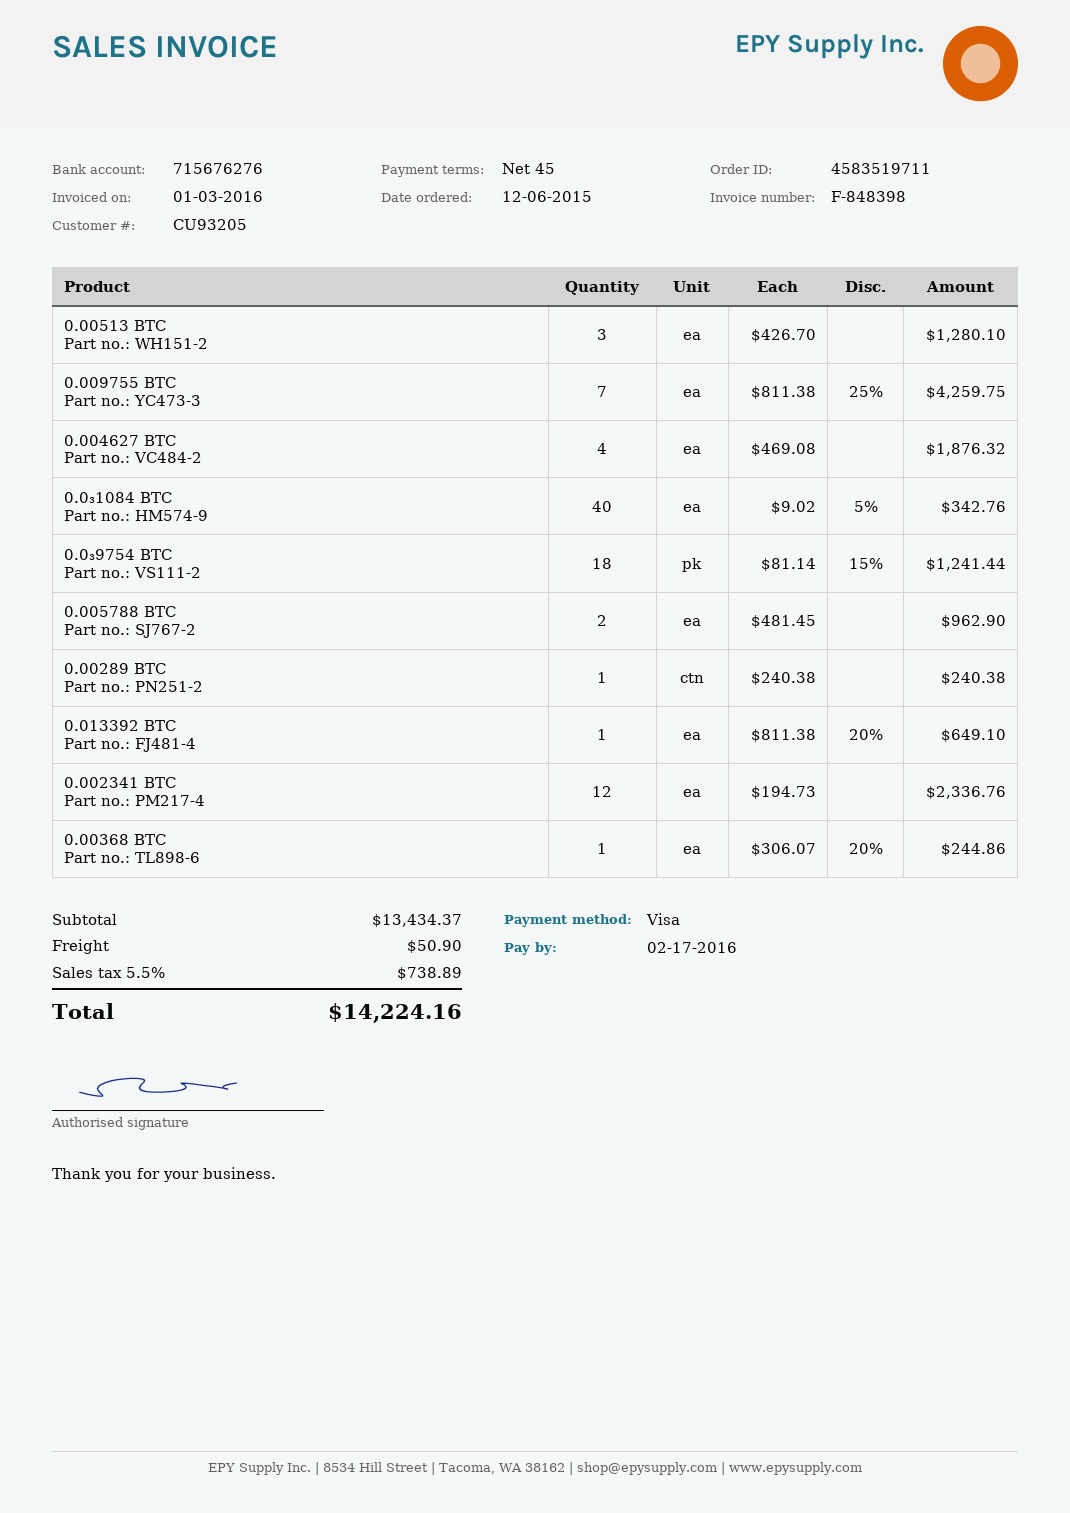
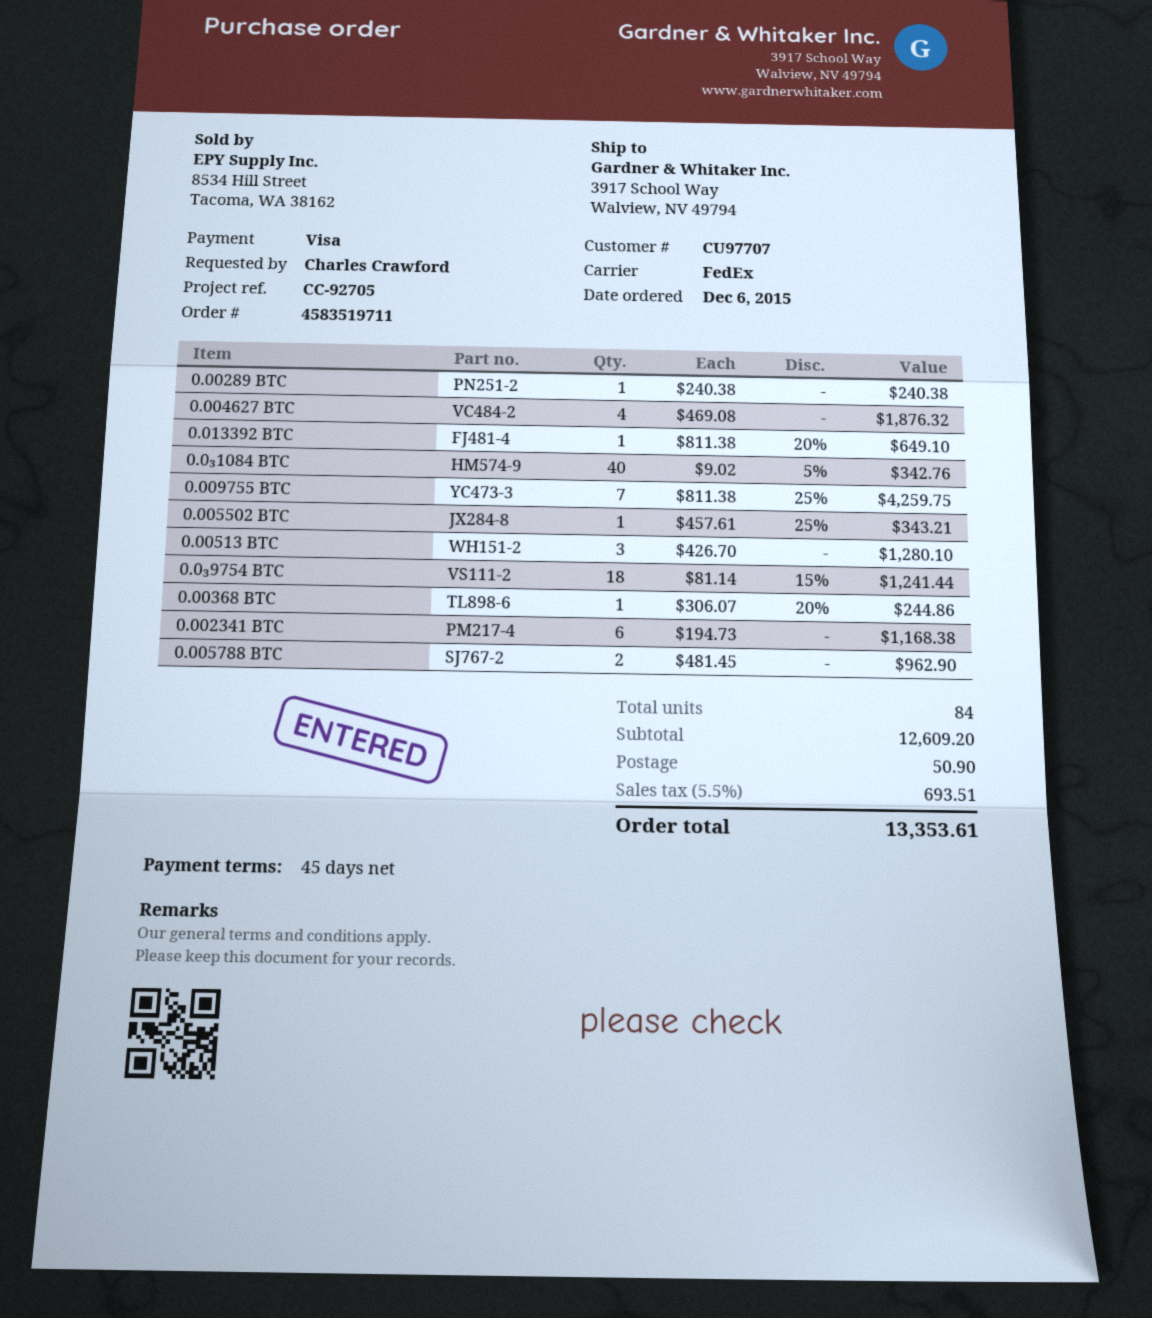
customer number: CU93205 -> CU97707
0.002341 BTC: 12 x 194.73 = 2336.76 -> 6 x 194.73 = 1168.38
0.005502 BTC: none -> 1 x 457.61 - 25% = 343.21
subtotal: 13434.37 -> 12609.20
tax: 5.5% = 738.89 -> 5.5% = 693.51
total: 14224.16 -> 13353.61

